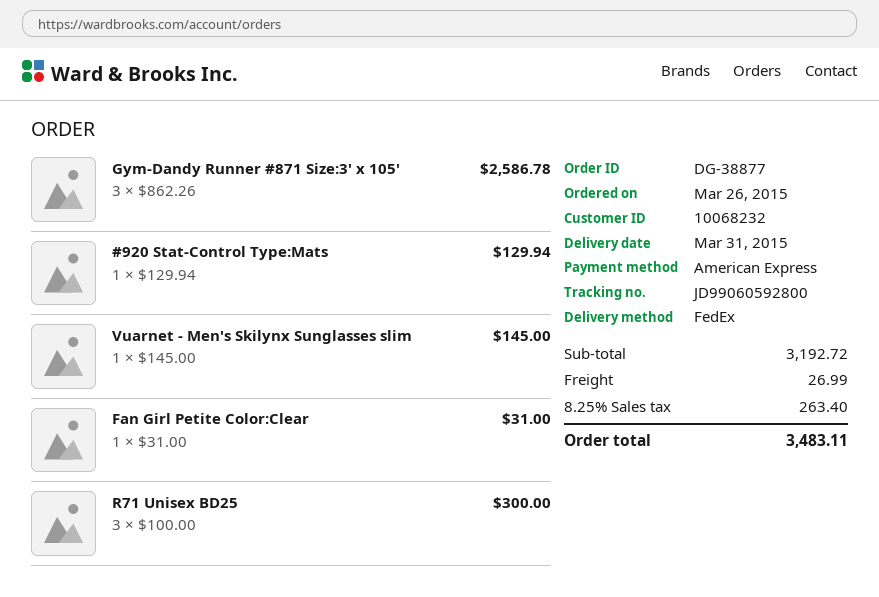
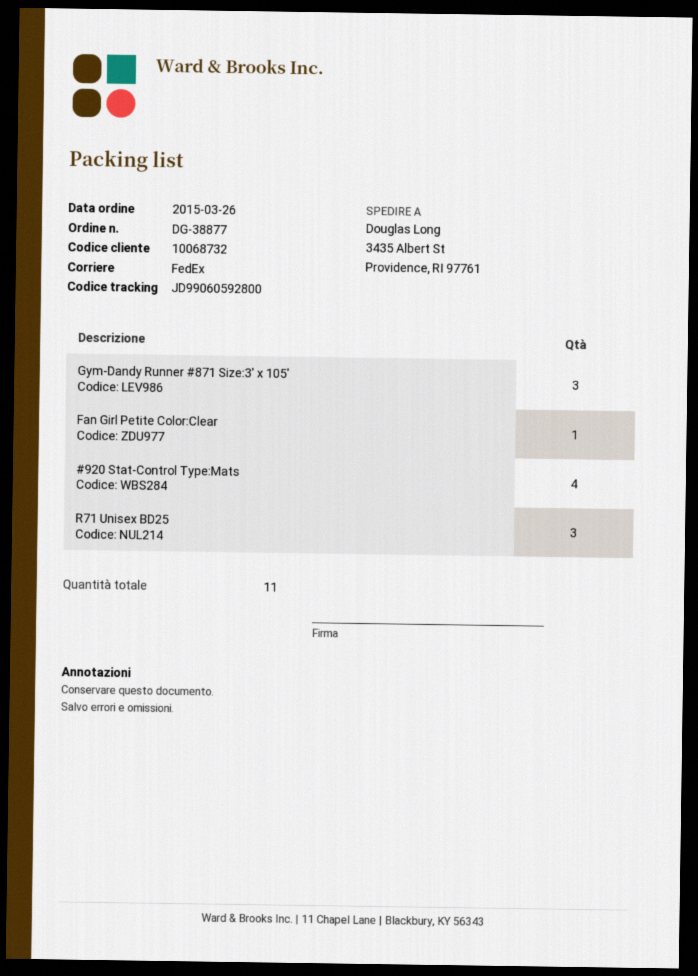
customer number: 10068232 -> 10068732
#920 Stat-Control Type:Mats: 1 -> 4
Vuarnet - Men's Skilynx Sunglasses slim: 1 -> none

